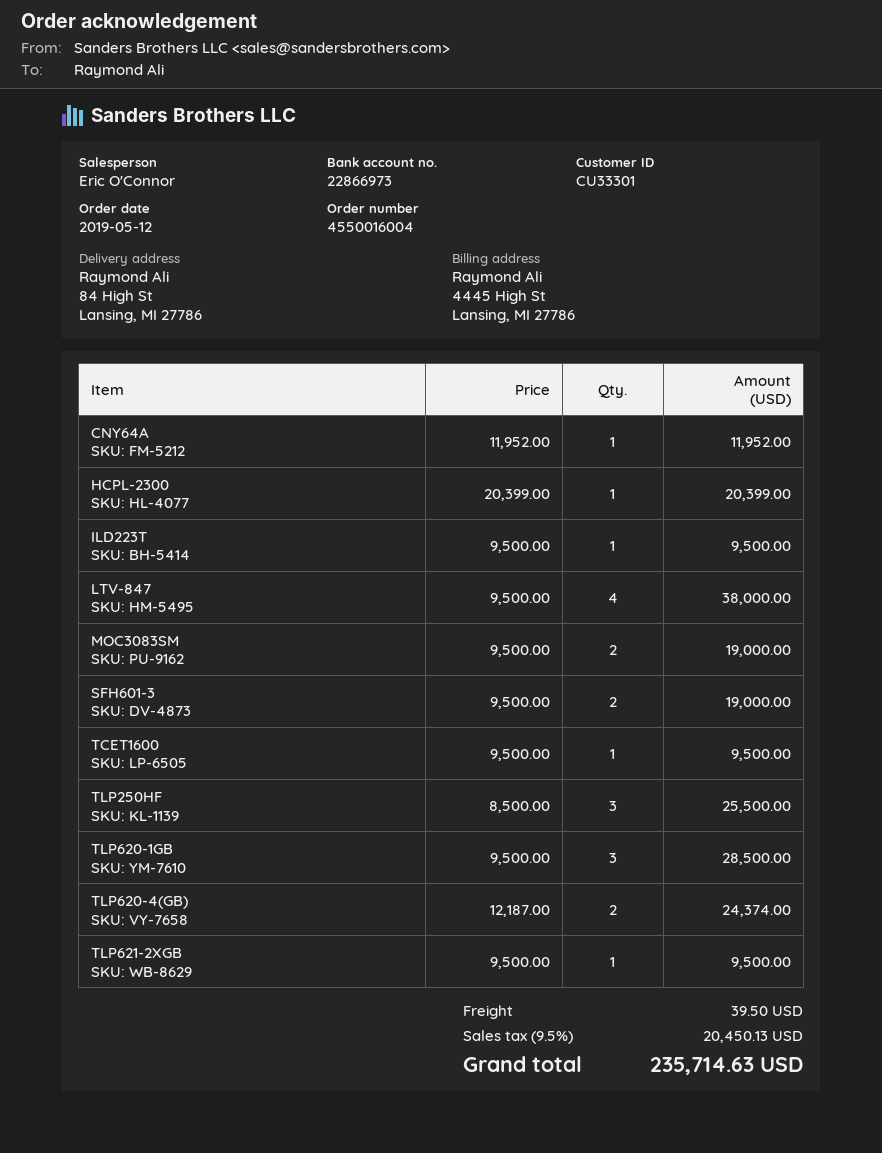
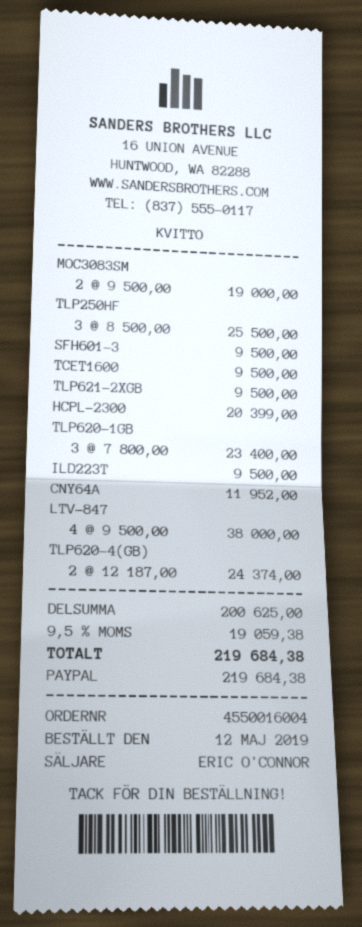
SFH601-3: 2 x 9500.00 = 19000.00 -> 1 x 9500.00 = 9500.00
TLP620-1GB: 3 x 9500.00 = 28500.00 -> 3 x 7800.00 = 23400.00
shipping: 39.50 -> none
tax: 9.5% = 20450.13 -> 9.5% = 19059.38
total: 235714.63 -> 219684.38

